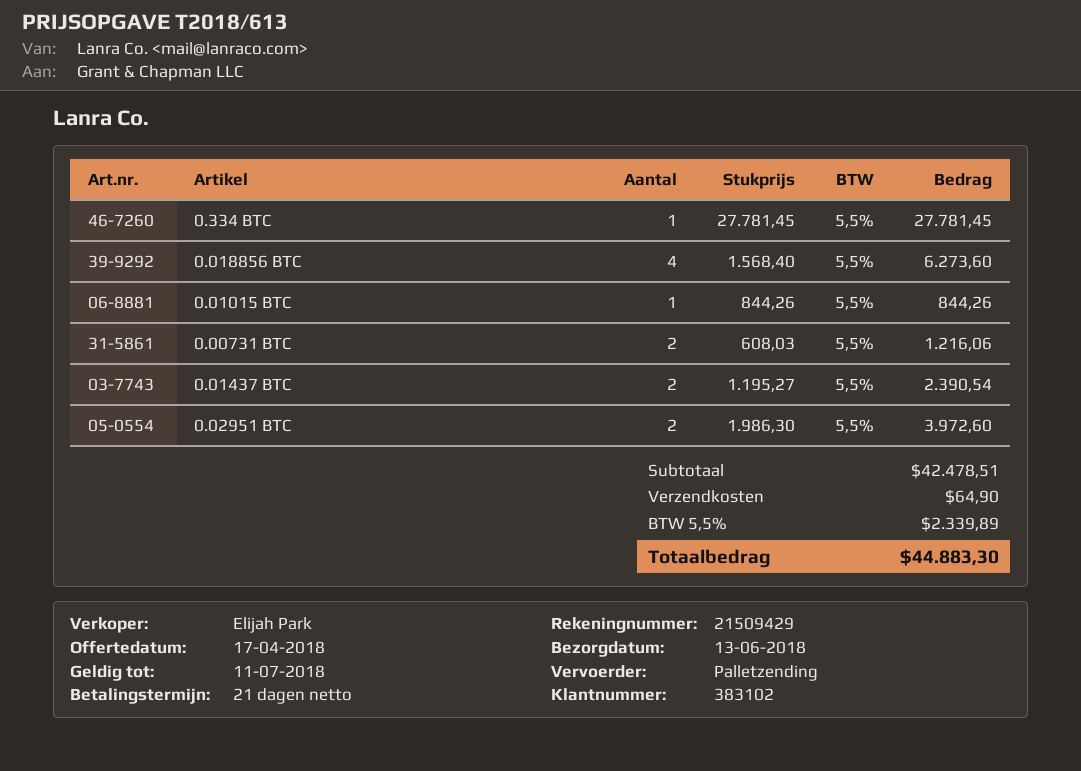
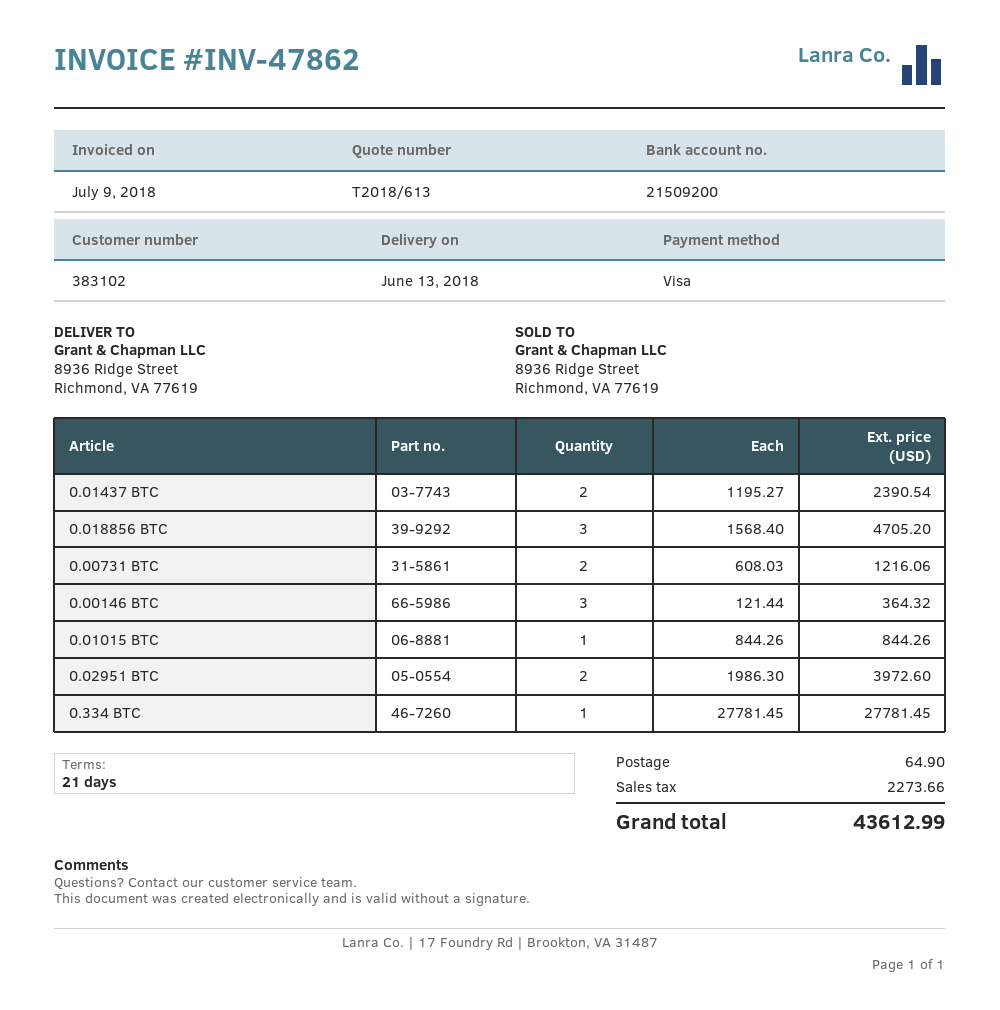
bank account: 21509429 -> 21509200
0.018856 BTC: 4 x 1568.40 = 6273.60 -> 3 x 1568.40 = 4705.20
0.00146 BTC: none -> 3 x 121.44 = 364.32
tax: 2339.89 -> 2273.66
total: 44883.30 -> 43612.99

